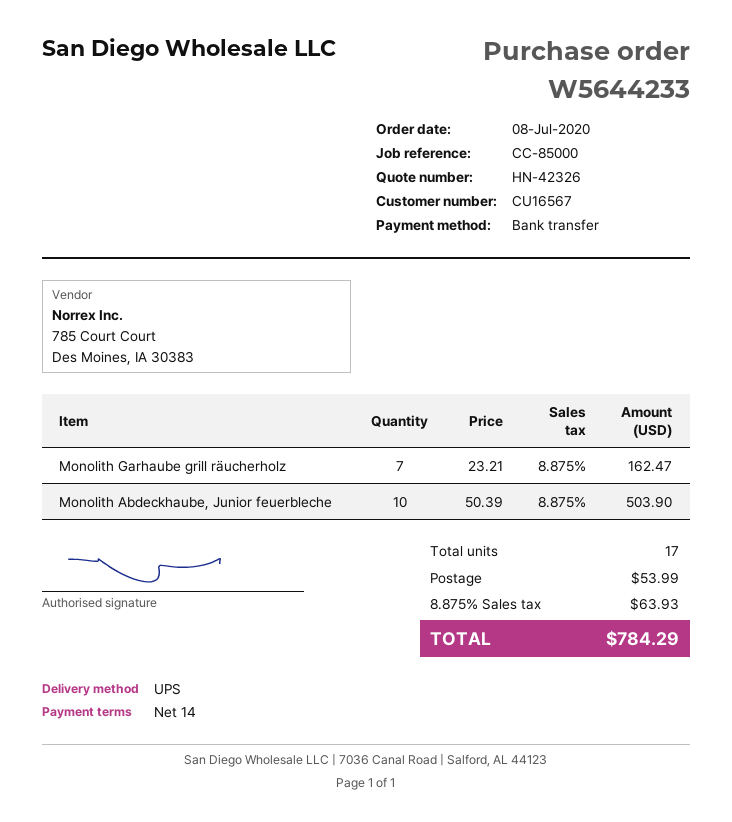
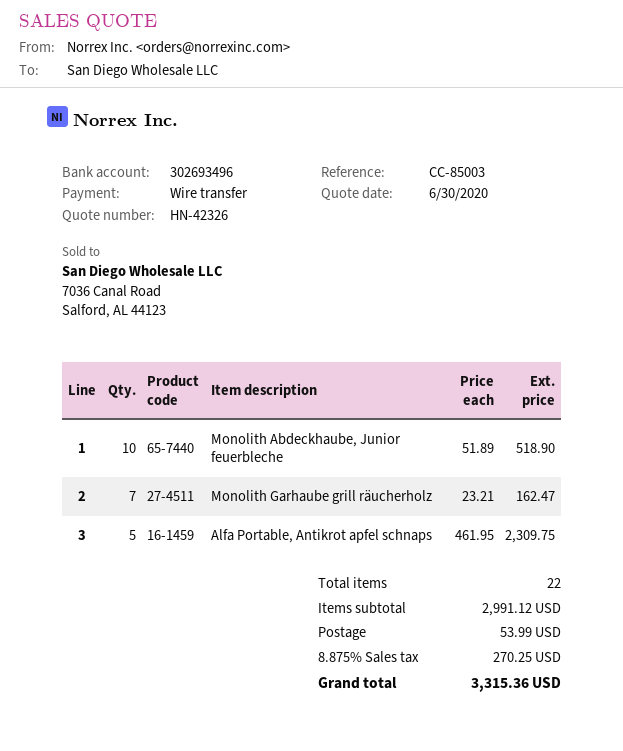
reference: CC-85000 -> CC-85003
Monolith Abdeckhaube, Junior feuerbleche: 10 x 50.39 = 503.90 -> 10 x 51.89 = 518.90
Alfa Portable, Antikrot apfel schnaps: none -> 5 x 461.95 = 2309.75
total quantity: 17 -> 22
tax: 8.875% = 63.93 -> 8.875% = 270.25
total: 784.29 -> 3315.36

